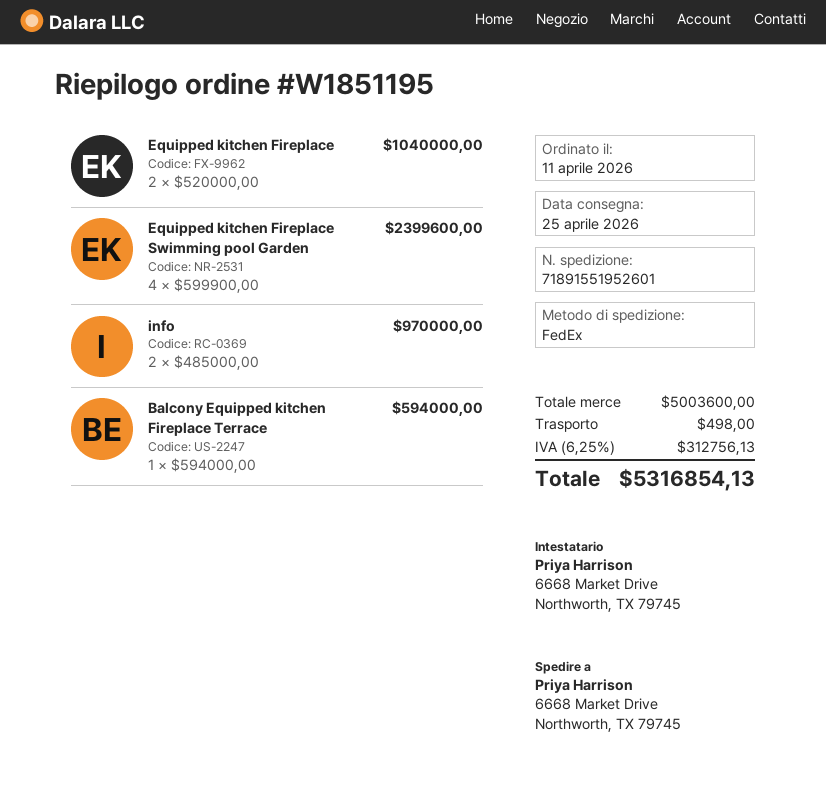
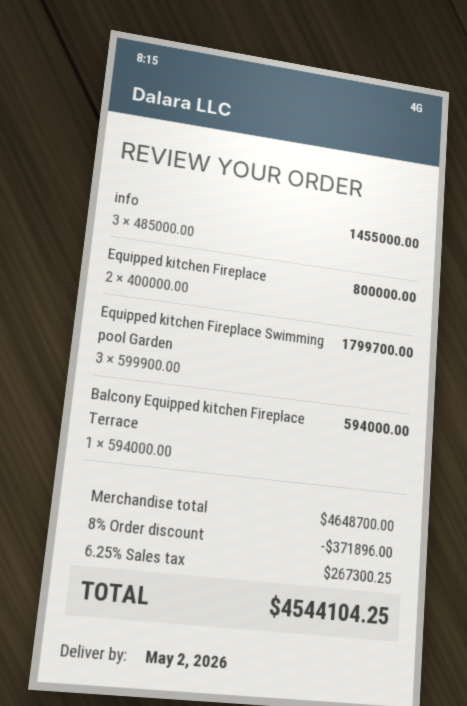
delivery date: 2026-04-25 -> 2026-05-02
Equipped kitchen Fireplace: 2 x 520000.00 = 1040000.00 -> 2 x 400000.00 = 800000.00
Equipped kitchen Fireplace Swimming pool Garden: 4 x 599900.00 = 2399600.00 -> 3 x 599900.00 = 1799700.00
info: 2 x 485000.00 = 970000.00 -> 3 x 485000.00 = 1455000.00
subtotal: 5003600.00 -> 4648700.00
discount: none -> 8% = 371896.00
shipping: 498.00 -> none
tax: 6.25% = 312756.13 -> 6.25% = 267300.25
total: 5316854.13 -> 4544104.25

